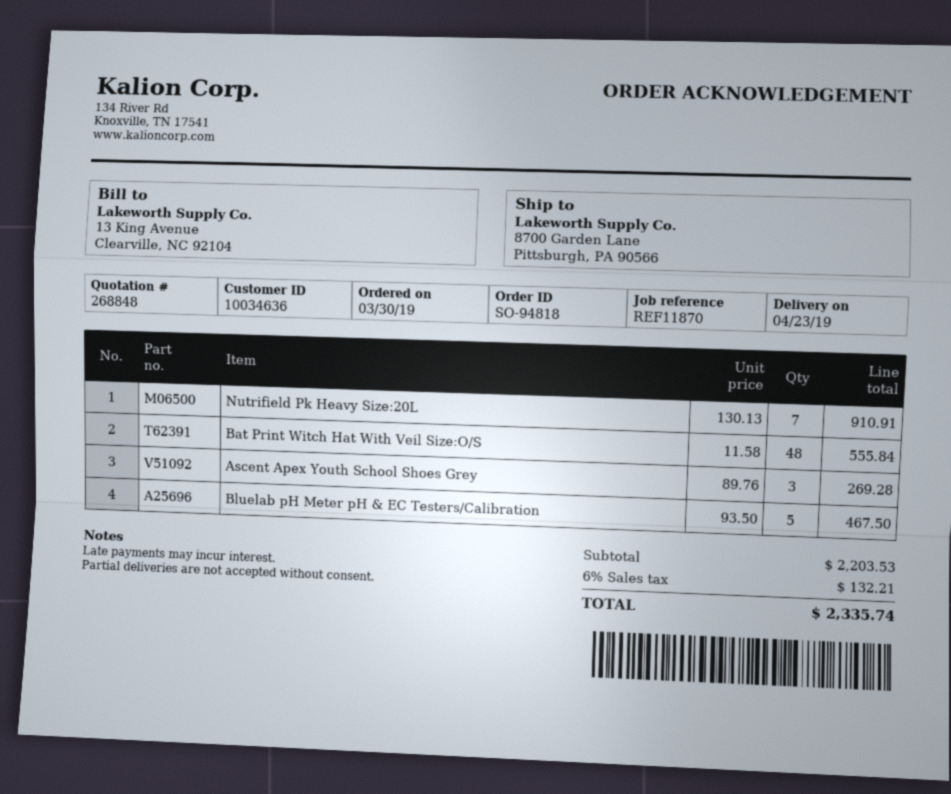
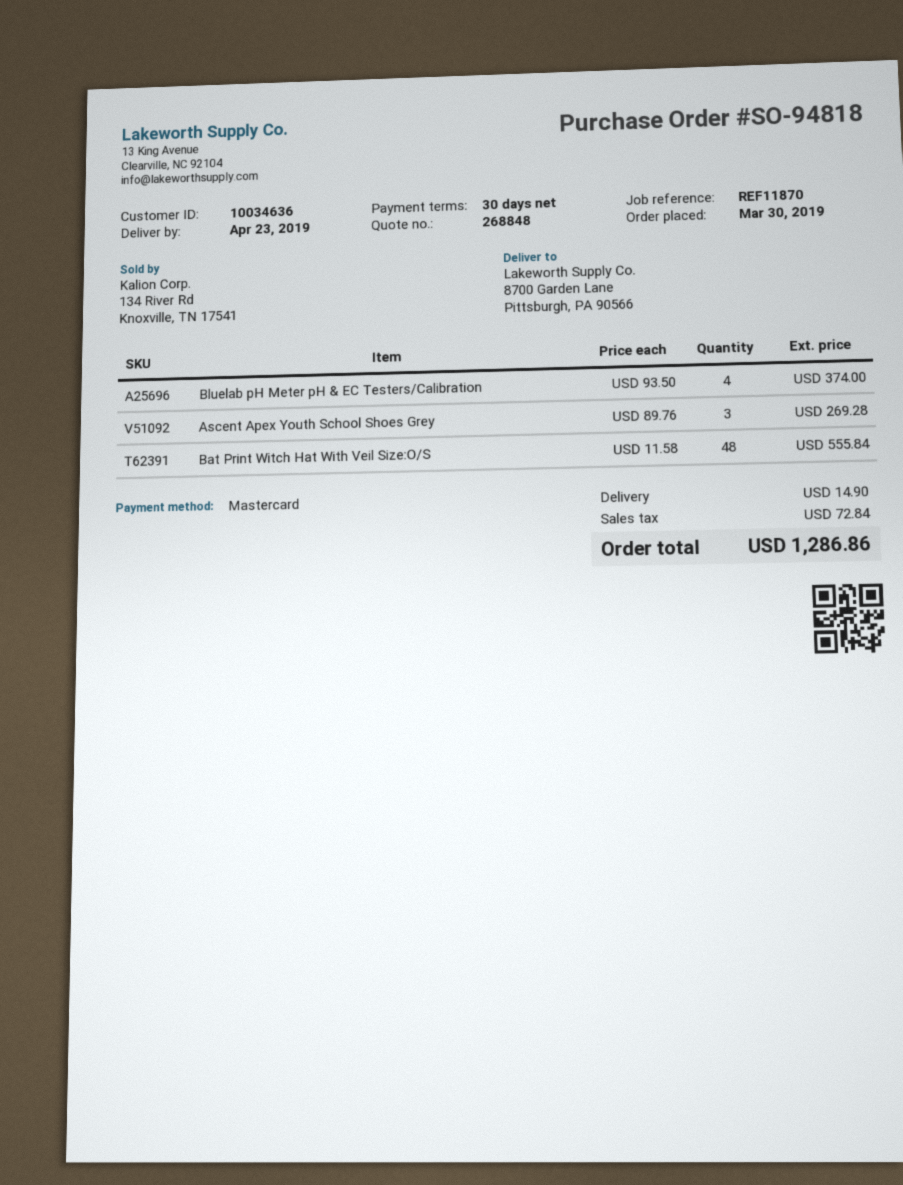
Nutrifield Pk Heavy Size:20L: 7 x 130.13 = 910.91 -> none
Bluelab pH Meter pH & EC Testers/Calibration: 5 x 93.50 = 467.50 -> 4 x 93.50 = 374.00
shipping: none -> 14.90
tax: 132.21 -> 72.84
total: 2335.74 -> 1286.86

